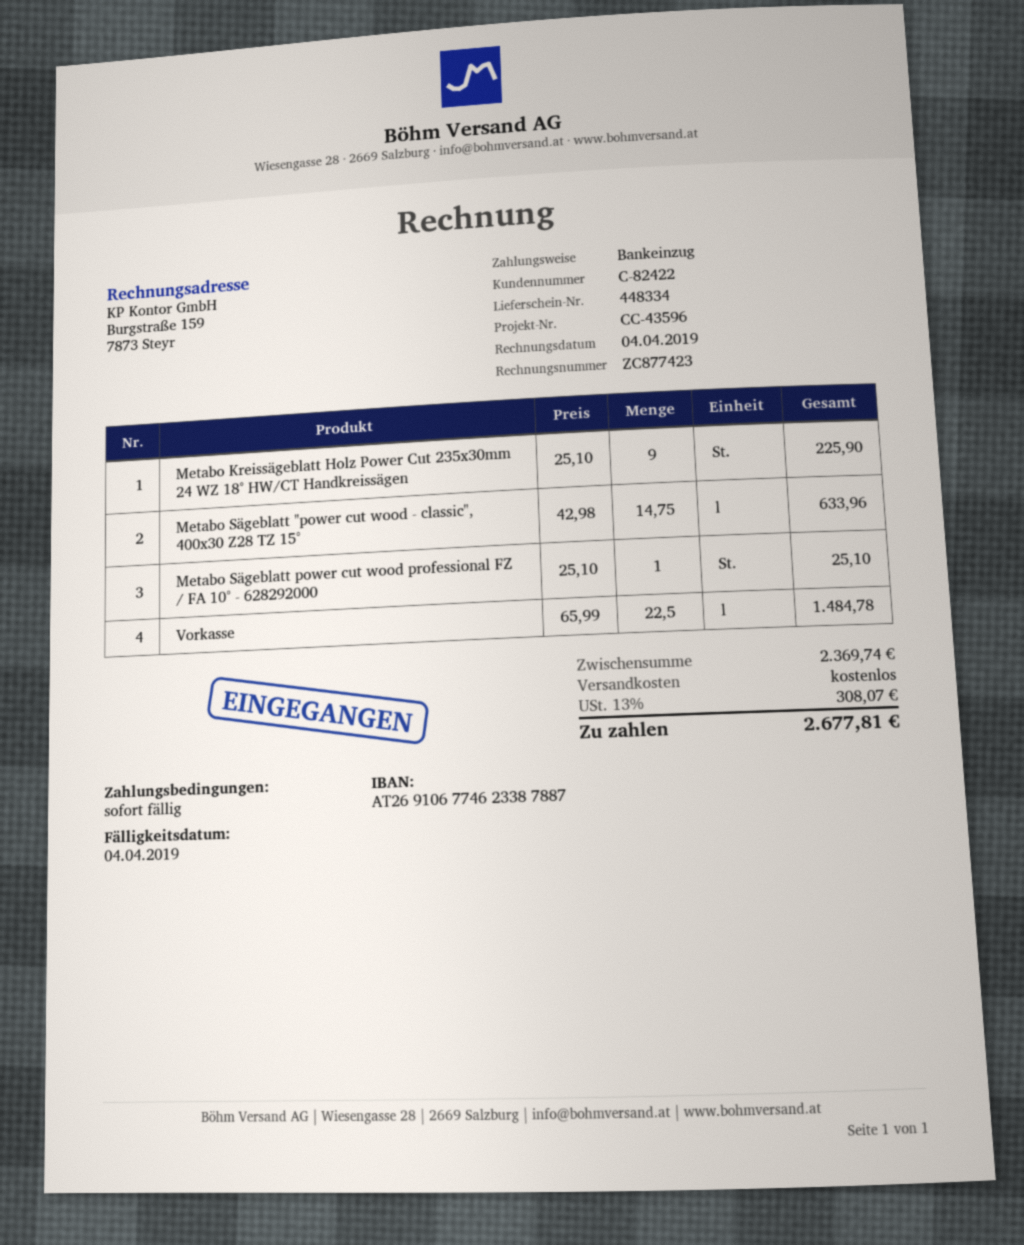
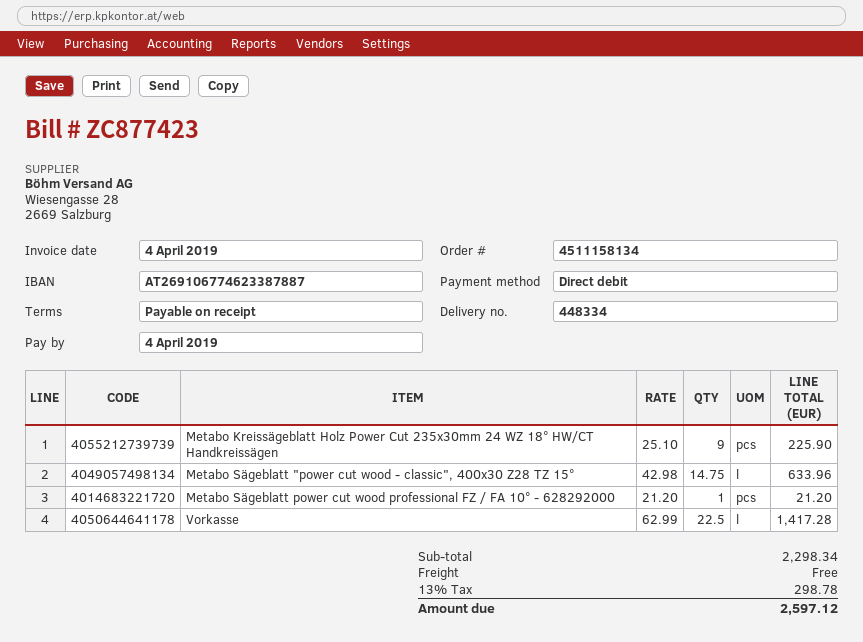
Metabo Sägeblatt power cut wood professional FZ / FA 10° - 628292000: 1 x 25.10 = 25.10 -> 1 x 21.20 = 21.20
Vorkasse: 22.5 x 65.99 = 1484.78 -> 22.5 x 62.99 = 1417.28
subtotal: 2369.74 -> 2298.34
tax: 13% = 308.07 -> 13% = 298.78
total: 2677.81 -> 2597.12

